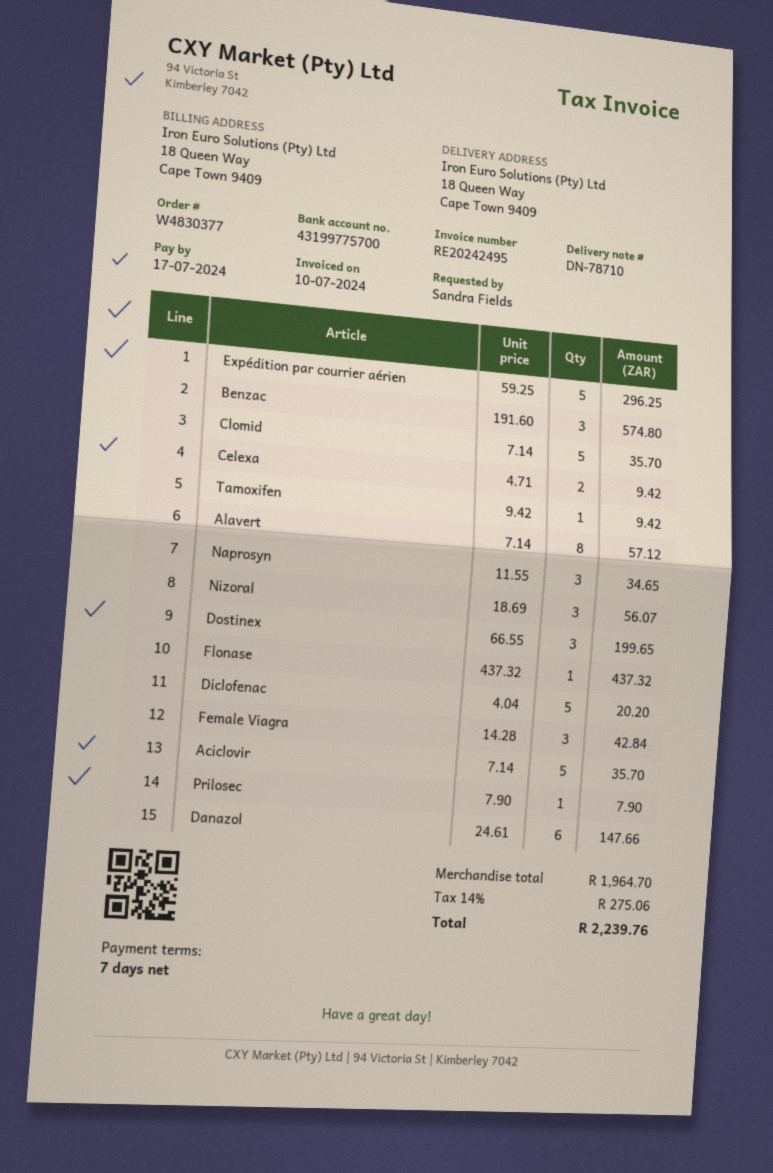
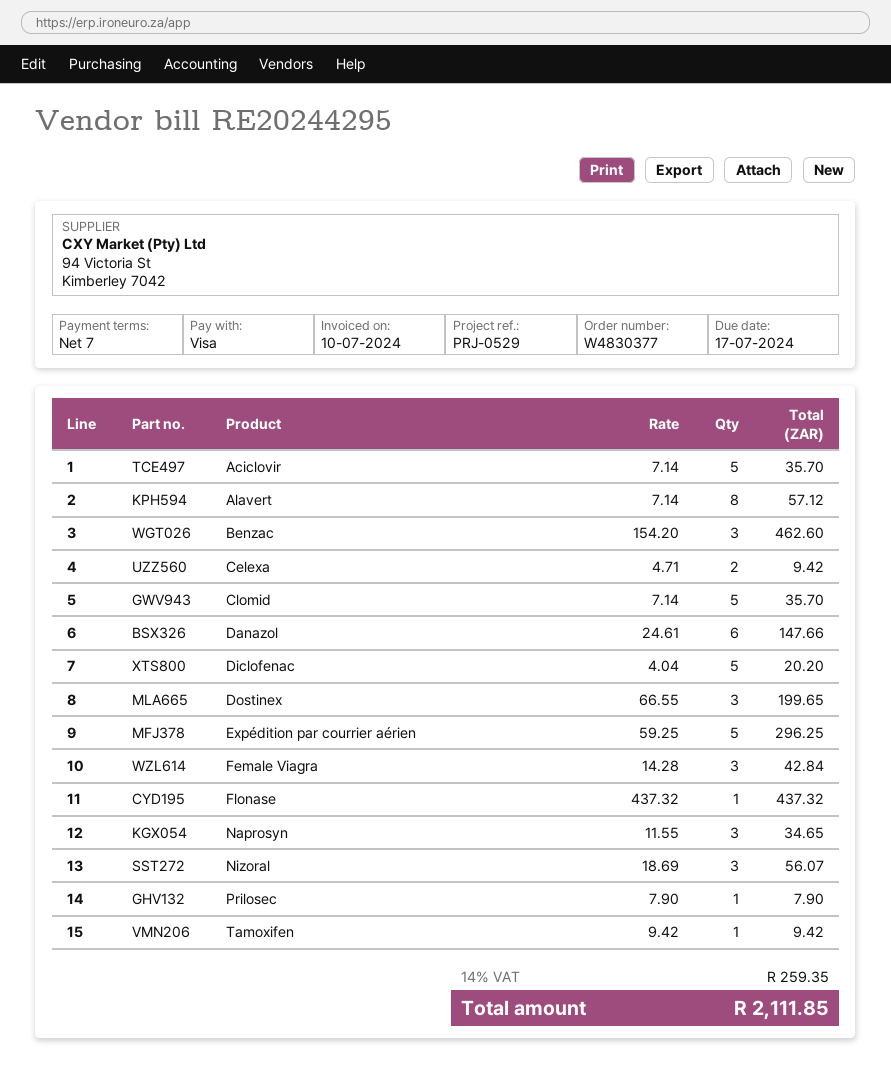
invoice number: RE20242495 -> RE20244295
Benzac: 3 x 191.60 = 574.80 -> 3 x 154.20 = 462.60
tax: 14% = 275.06 -> 14% = 259.35
total: 2239.76 -> 2111.85

